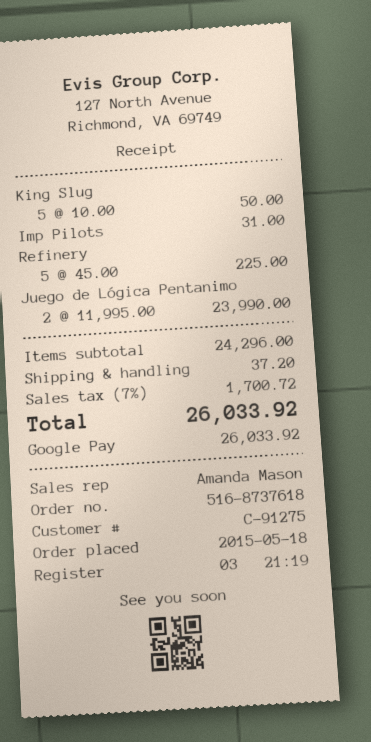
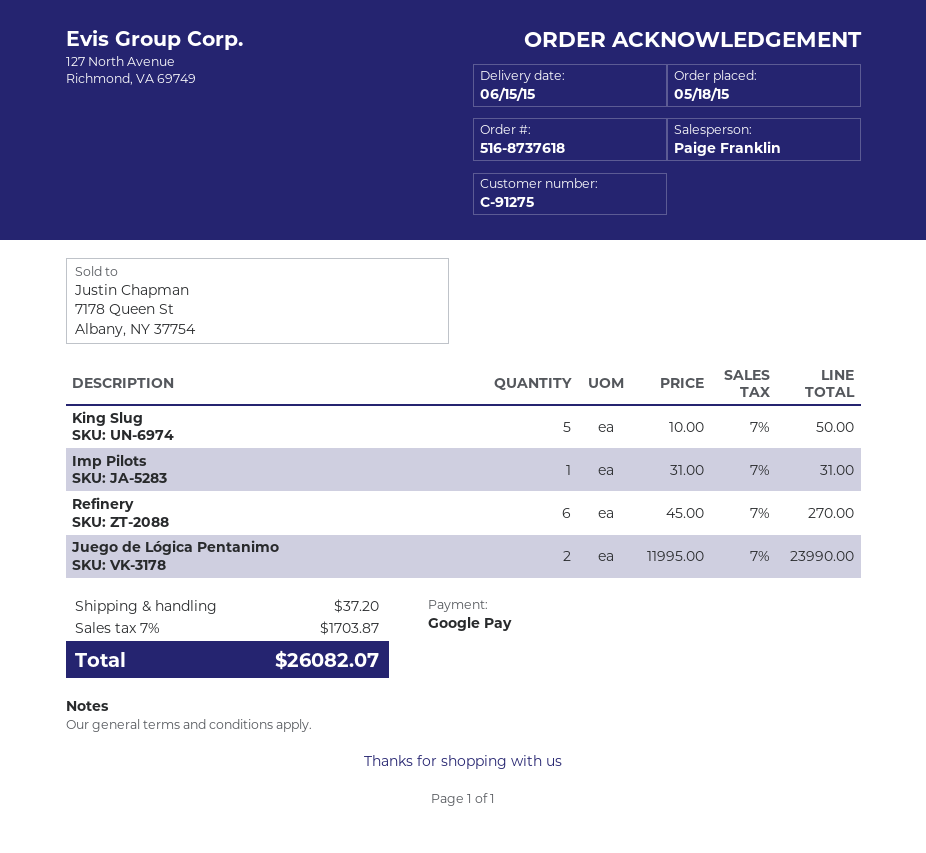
sales rep: Amanda Mason -> Paige Franklin
Refinery: 5 x 45.00 = 225.00 -> 6 x 45.00 = 270.00
tax: 7% = 1700.72 -> 7% = 1703.87
total: 26033.92 -> 26082.07

